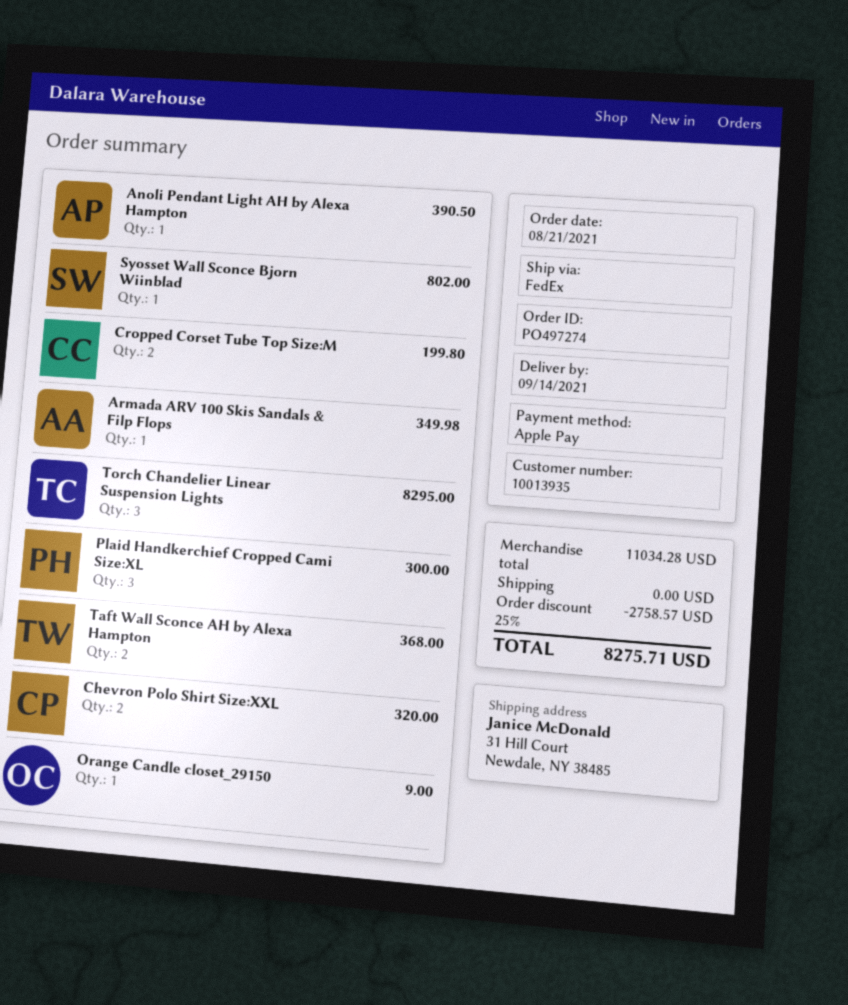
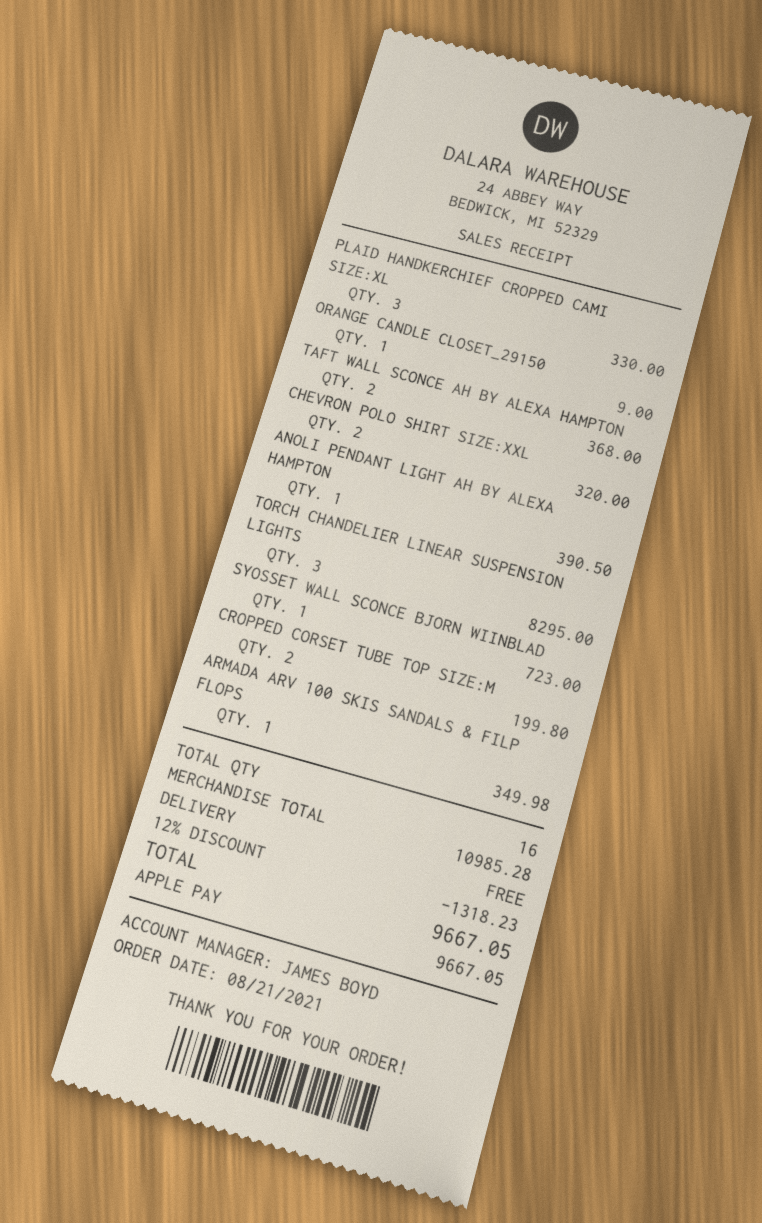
Syosset Wall Sconce Bjorn Wiinblad: 1 for 802.00 -> 1 for 723.00
Plaid Handkerchief Cropped Cami Size:XL: 3 for 300.00 -> 3 for 330.00
subtotal: 11034.28 -> 10985.28
discount: 25% = 2758.57 -> 12% = 1318.23
total: 8275.71 -> 9667.05

